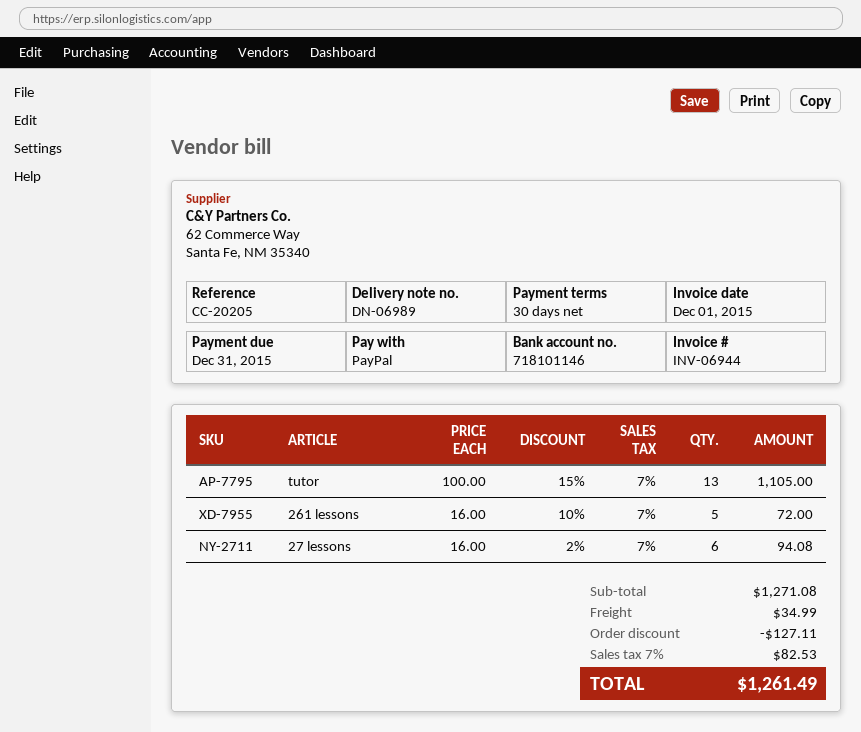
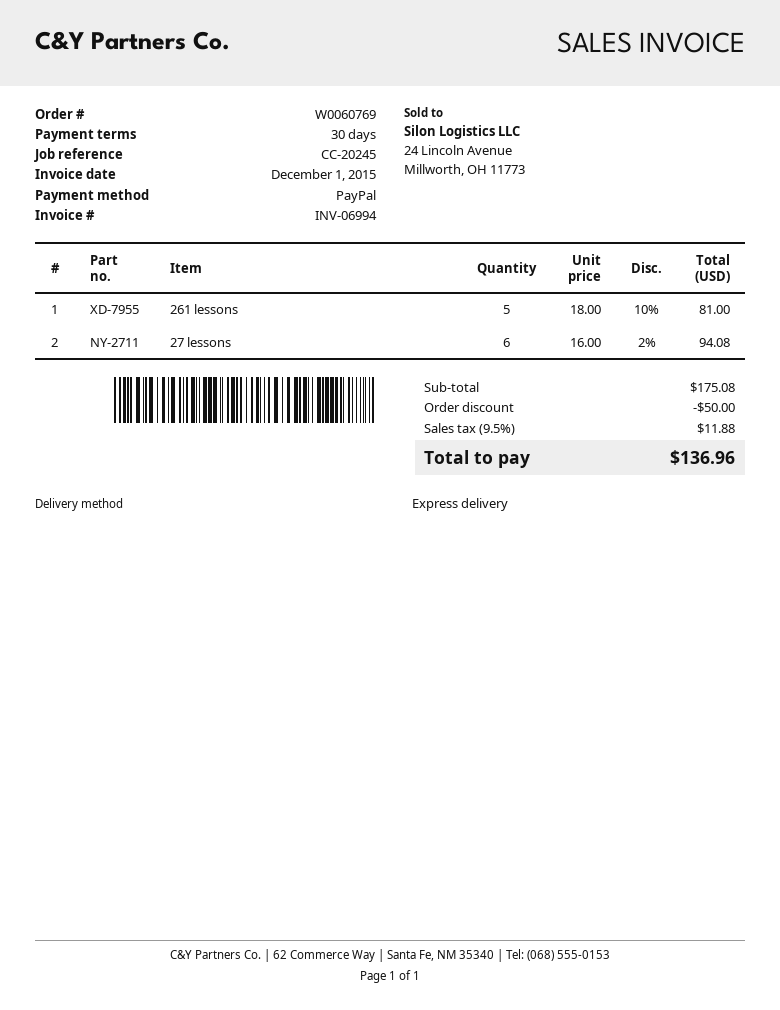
invoice number: INV-06944 -> INV-06994
reference: CC-20205 -> CC-20245
tutor: 13 x 100.00 - 15% = 1105.00 -> none
261 lessons: 5 x 16.00 - 10% = 72.00 -> 5 x 18.00 - 10% = 81.00
subtotal: 1271.08 -> 175.08
discount: 127.11 -> 50.00
shipping: 34.99 -> none
tax: 7% = 82.53 -> 9.5% = 11.88
total: 1261.49 -> 136.96

